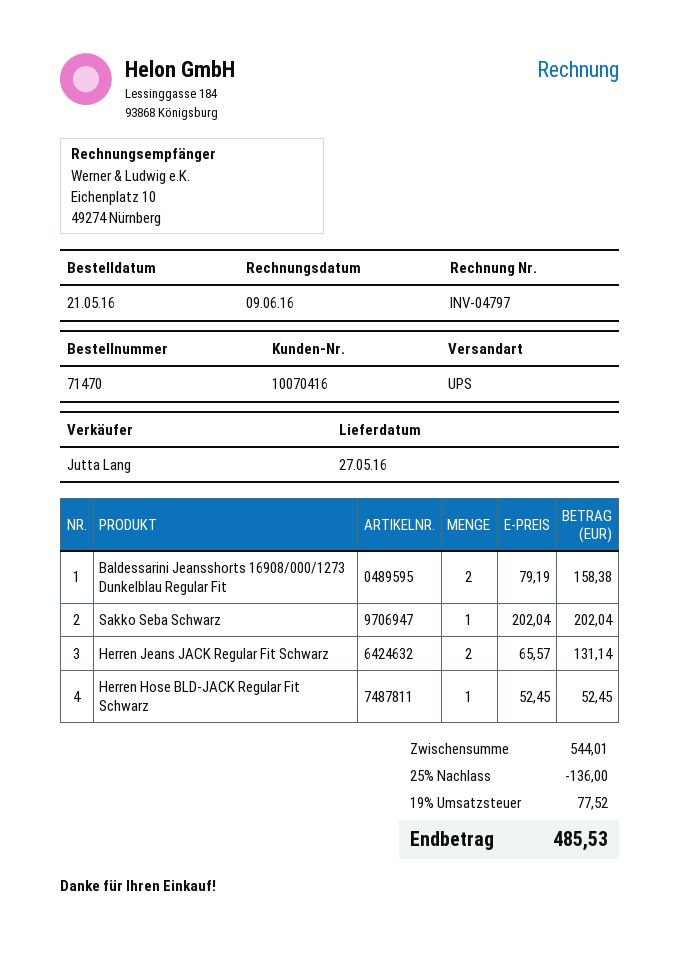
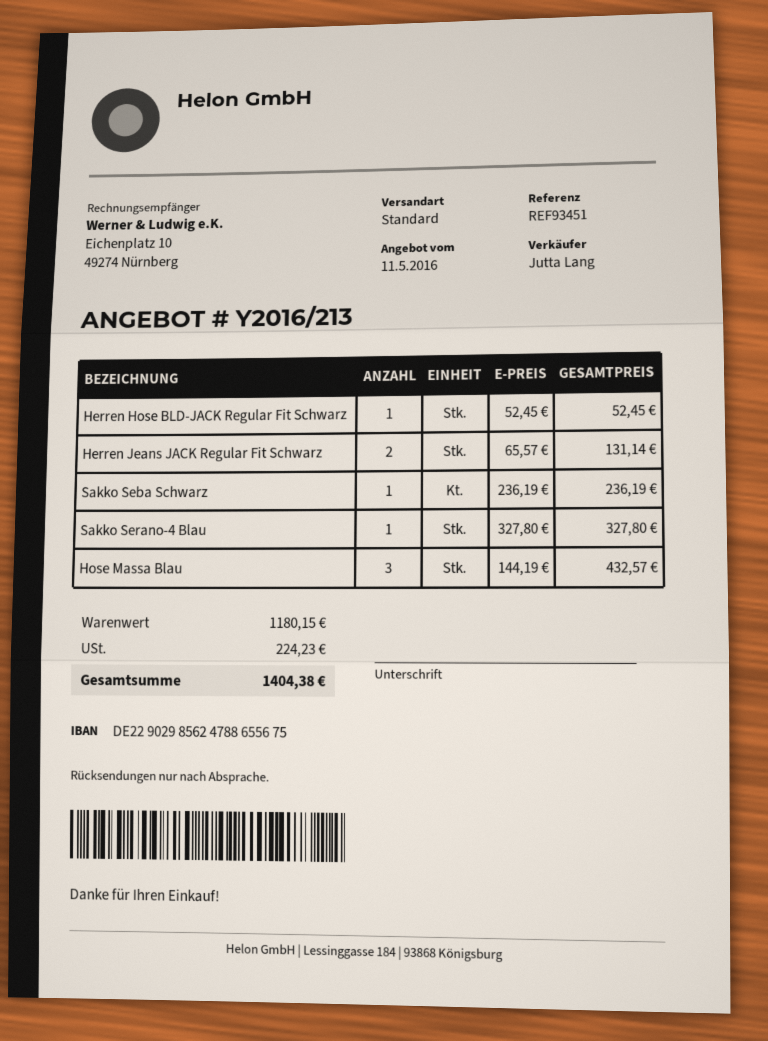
shipping method: UPS -> standard
Baldessarini Jeansshorts 16908/000/1273 Dunkelblau Regular Fit: 2 x 79.19 = 158.38 -> none
Sakko Seba Schwarz: 1 x 202.04 = 202.04 -> 1 x 236.19 = 236.19
Sakko Serano-4 Blau: none -> 1 x 327.80 = 327.80
Hose Massa Blau: none -> 3 x 144.19 = 432.57
subtotal: 544.01 -> 1180.15
discount: 25% = 136.00 -> none
tax: 77.52 -> 224.23
total: 485.53 -> 1404.38

